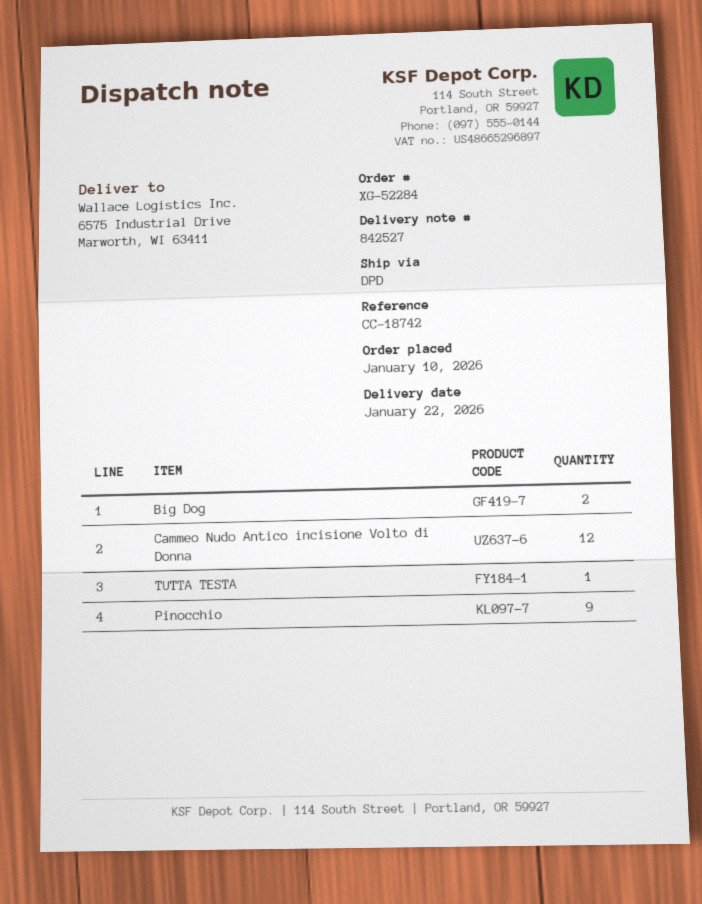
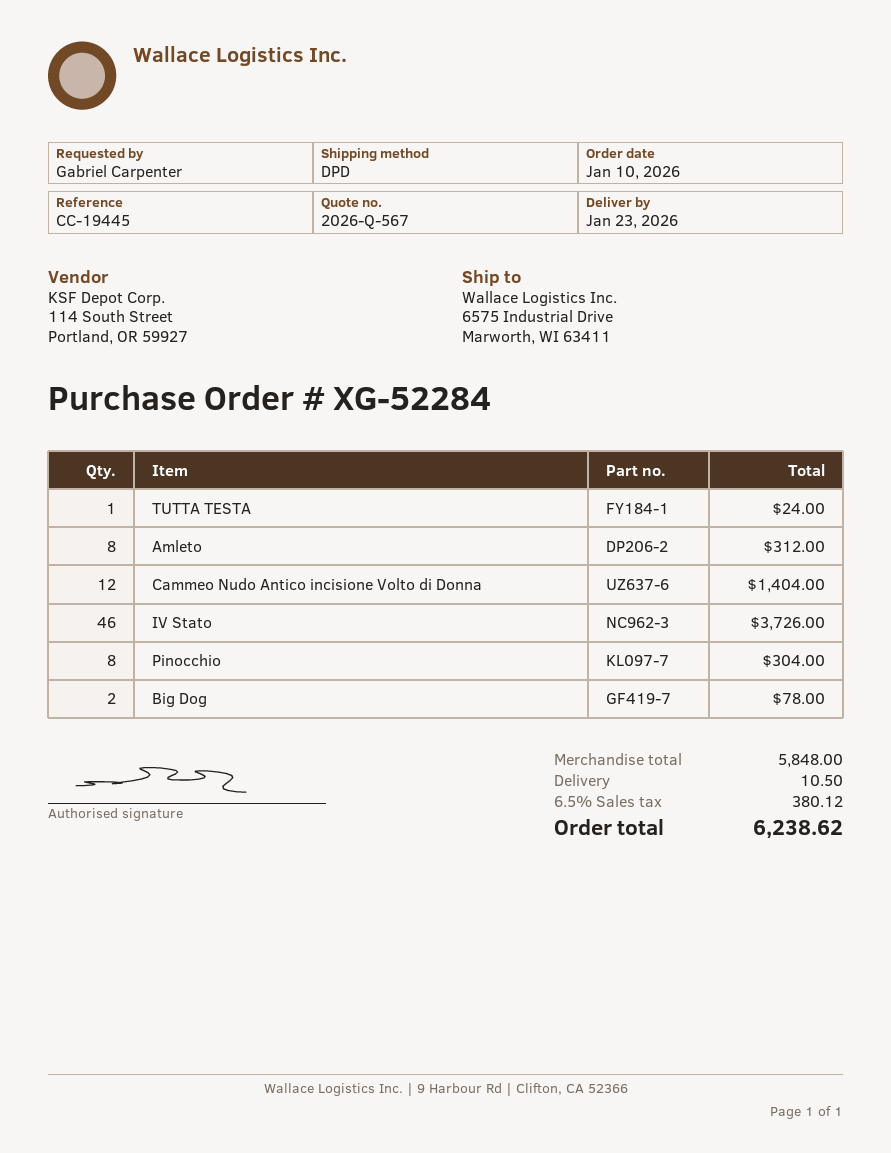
delivery date: 2026-01-22 -> 2026-01-23
reference: CC-18742 -> CC-19445
Pinocchio: 9 -> 8
Amleto: none -> 8
IV Stato: none -> 46

